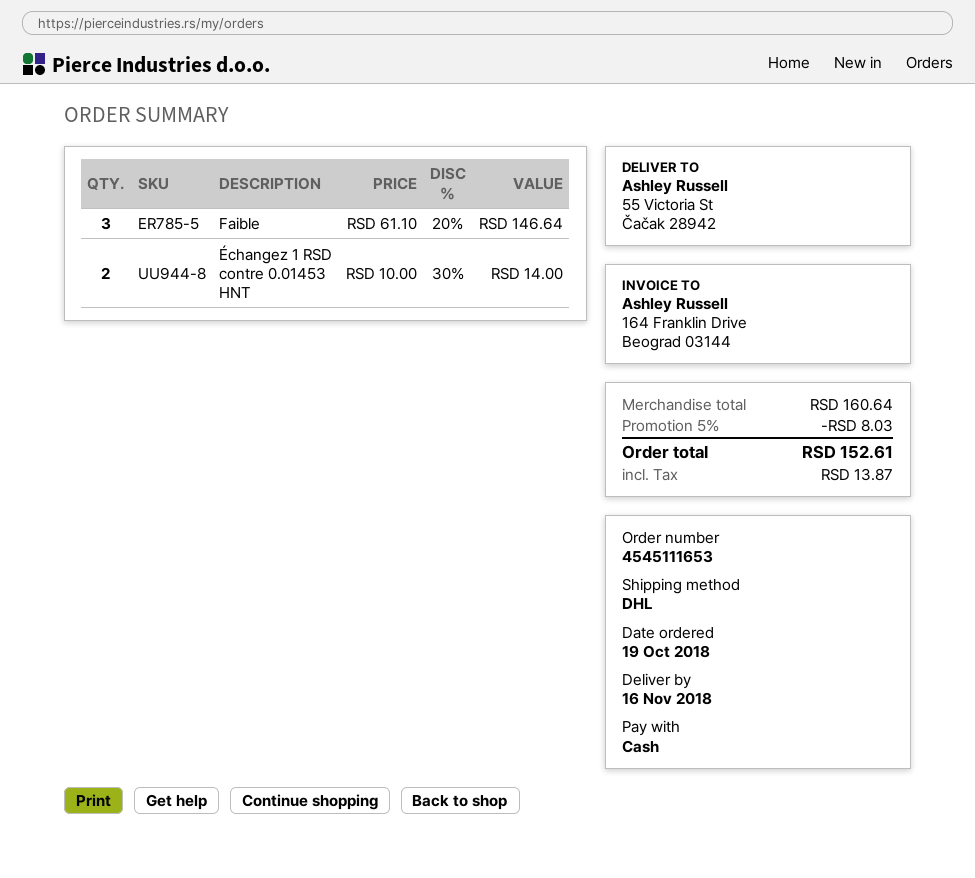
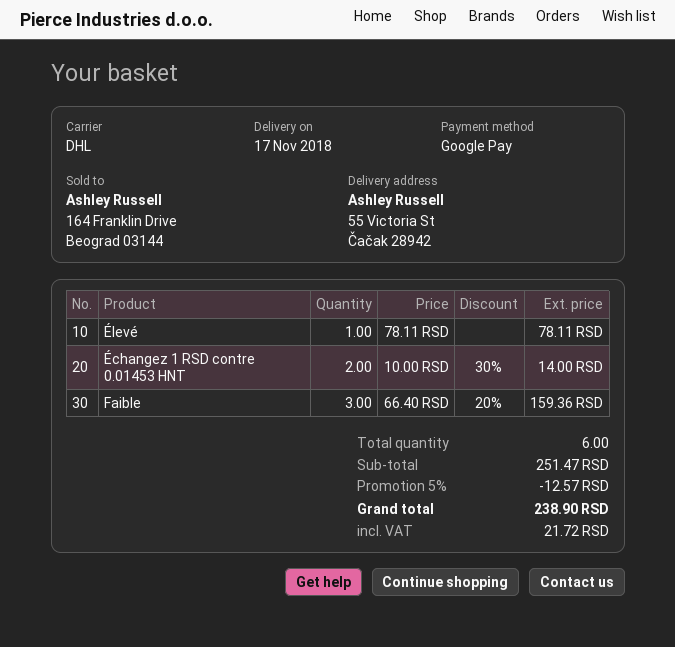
delivery date: 2018-11-16 -> 2018-11-17
payment method: cash -> Google Pay
Faible: 3 x 61.10 - 20% = 146.64 -> 3 x 66.40 - 20% = 159.36
Élevé: none -> 1 x 78.11 = 78.11
subtotal: 160.64 -> 251.47
discount: 5% = 8.03 -> 5% = 12.57
tax: 13.87 -> 21.72
total: 152.61 -> 238.90

